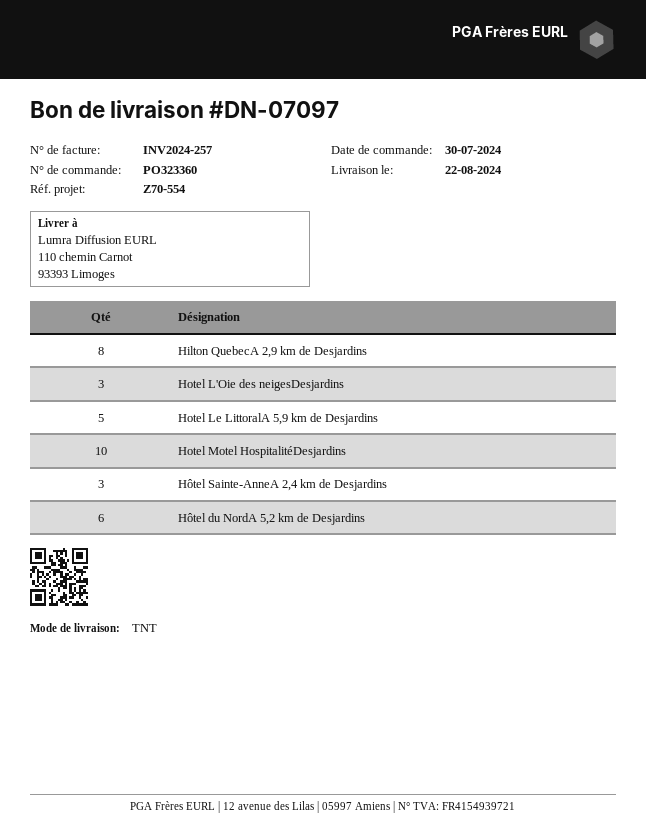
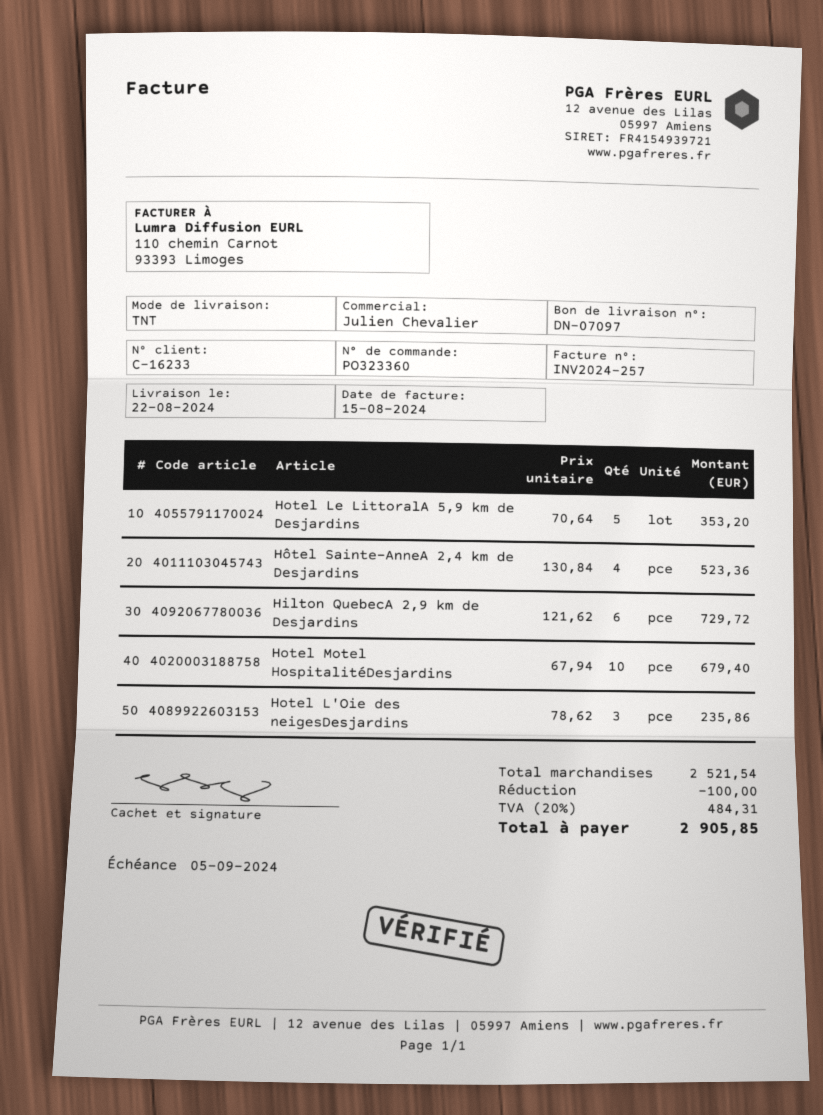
Hilton QuebecA 2,9 km de Desjardins: 8 -> 6
Hôtel Sainte-AnneA 2,4 km de Desjardins: 3 -> 4
Hôtel du NordA 5,2 km de Desjardins: 6 -> none

